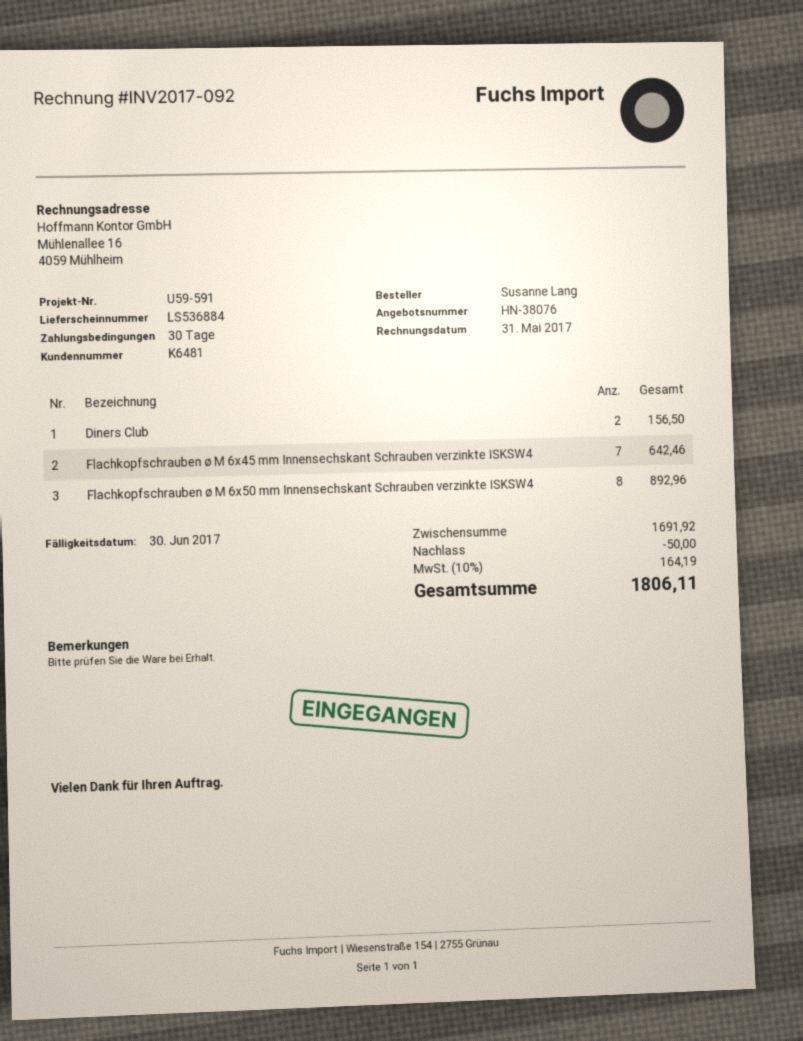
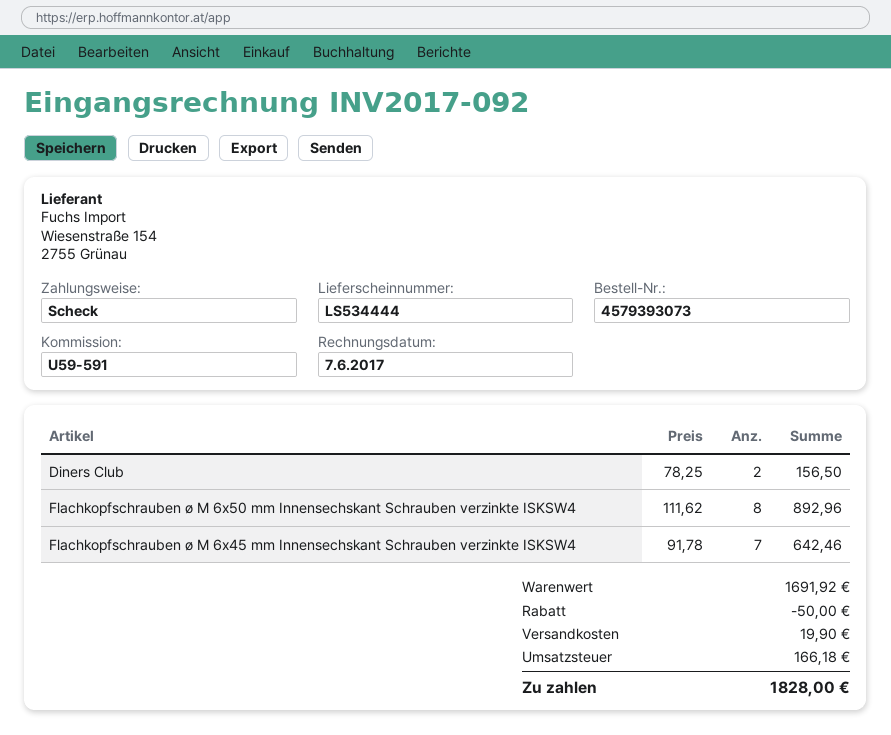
delivery note number: LS536884 -> LS534444
invoice date: 2017-05-31 -> 2017-06-07
shipping: none -> 19.90
tax: 164.19 -> 166.18
total: 1806.11 -> 1828.00

